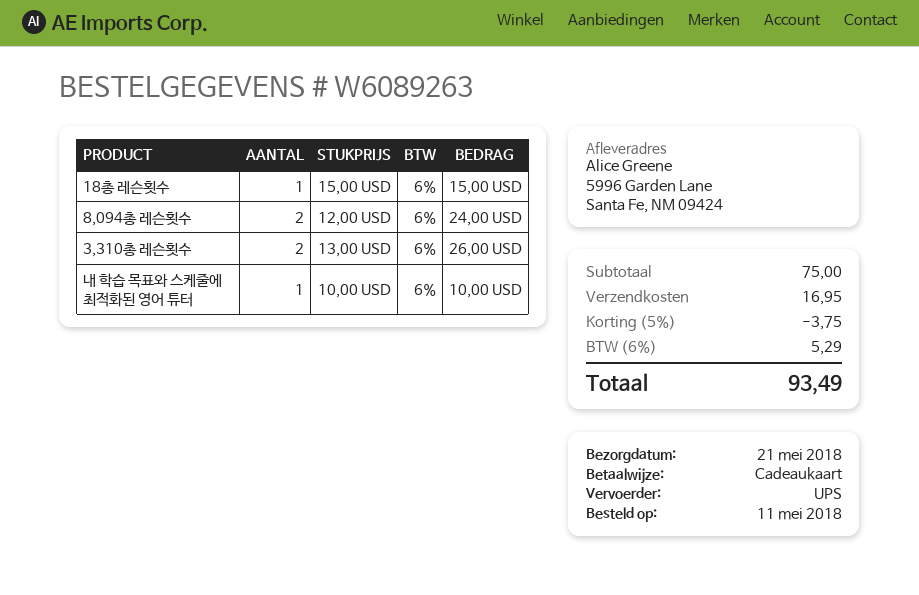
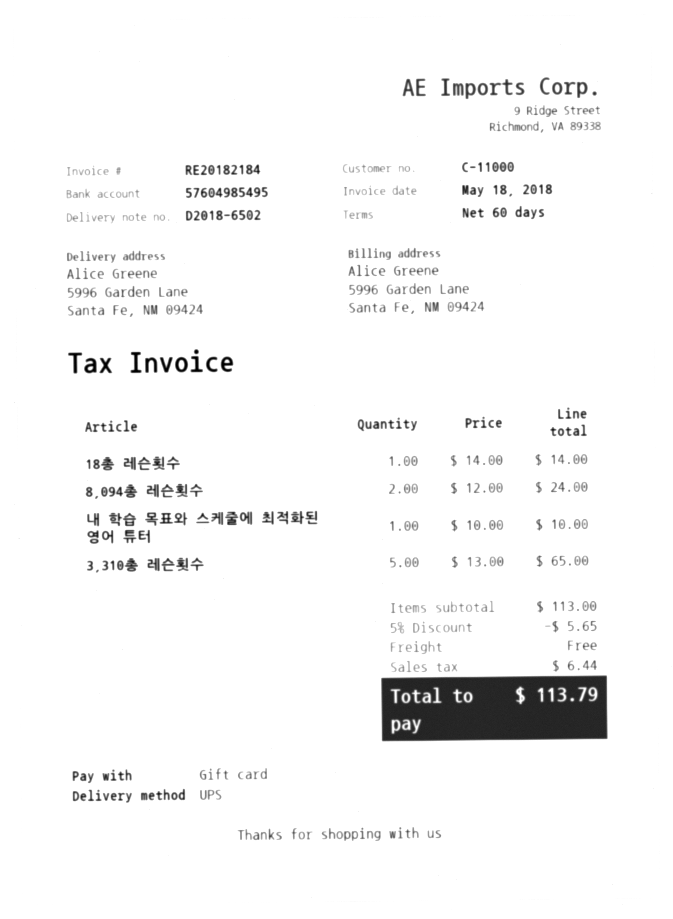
18총 레슨횟수: 1 x 15.00 = 15.00 -> 1 x 14.00 = 14.00
3,310총 레슨횟수: 2 x 13.00 = 26.00 -> 5 x 13.00 = 65.00
subtotal: 75.00 -> 113.00
discount: 5% = 3.75 -> 5% = 5.65
shipping: 16.95 -> 0.00
tax: 5.29 -> 6.44
total: 93.49 -> 113.79

